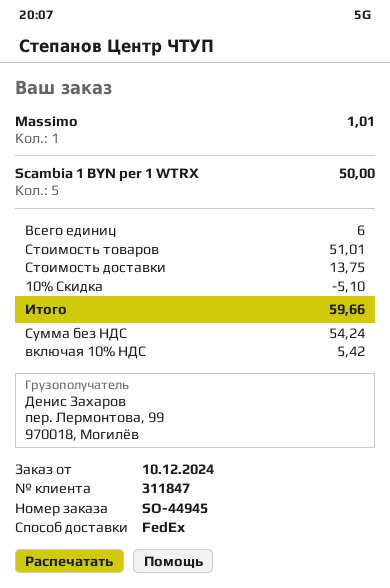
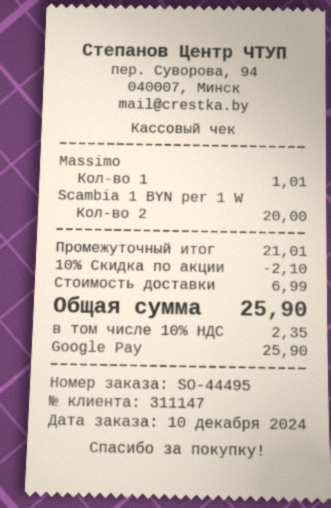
order number: SO-44945 -> SO-44495
customer number: 311847 -> 311147
Scambia 1 BYN per 1 WTRX: 5 for 50.00 -> 2 for 20.00
subtotal: 51.01 -> 21.01
discount: 10% = 5.10 -> 10% = 2.10
shipping: 13.75 -> 6.99
tax: 10% = 5.42 -> 10% = 2.35
total: 59.66 -> 25.90

